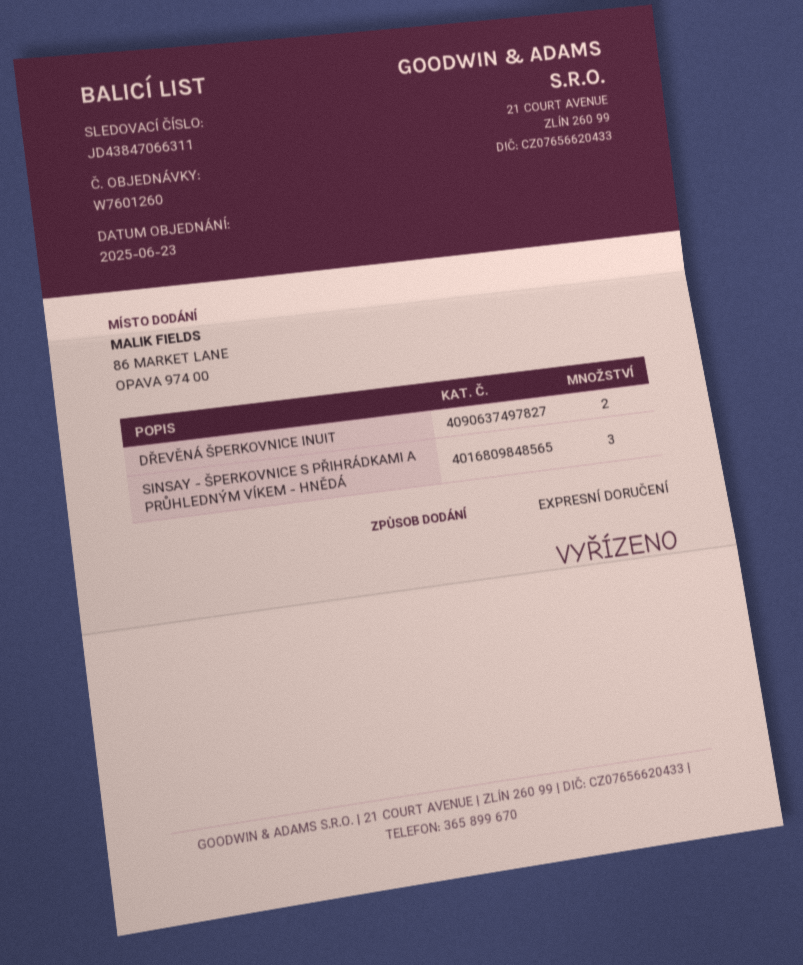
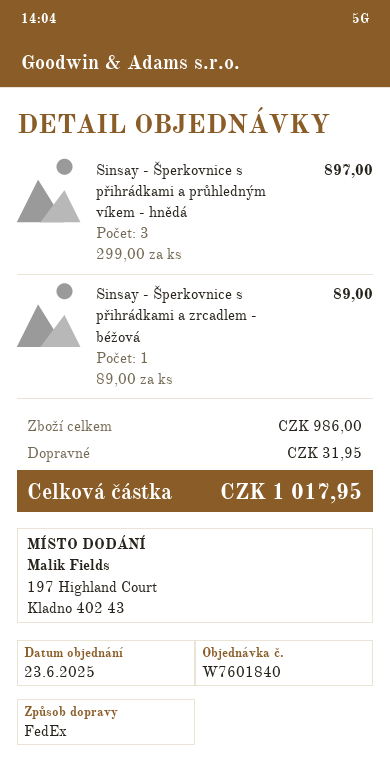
order number: W7601260 -> W7601840
shipping method: express -> FedEx
ship to: 86 MARKET LANE, OPAVA 974 00 -> 197 Highland Court, Kladno 402 43
DŘEVĚNÁ ŠPERKOVNICE INUIT: 2 -> none
Sinsay - Šperkovnice s přihrádkami a zrcadlem - béžová: none -> 1

